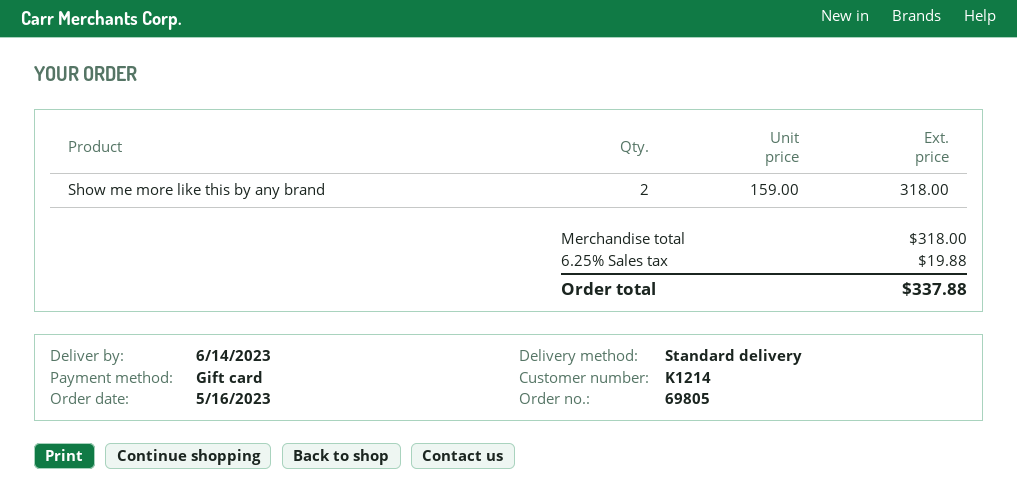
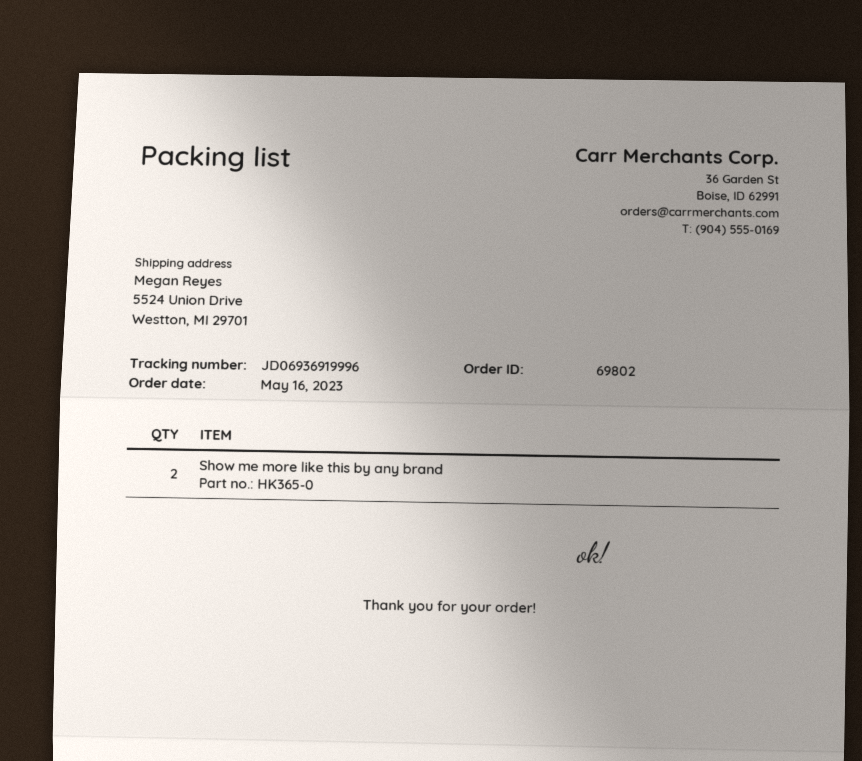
order number: 69805 -> 69802

